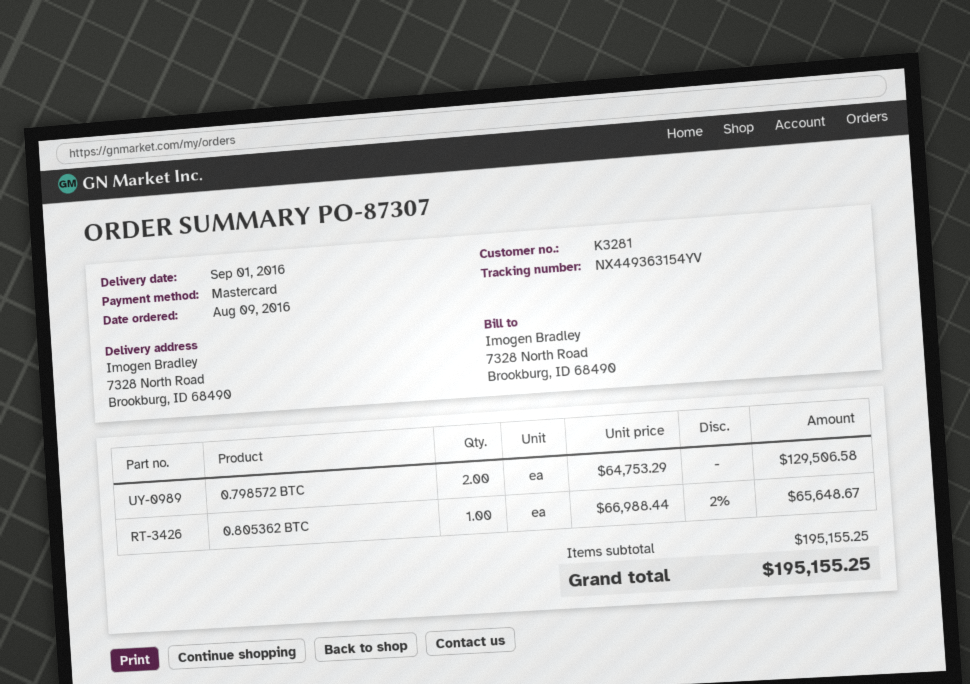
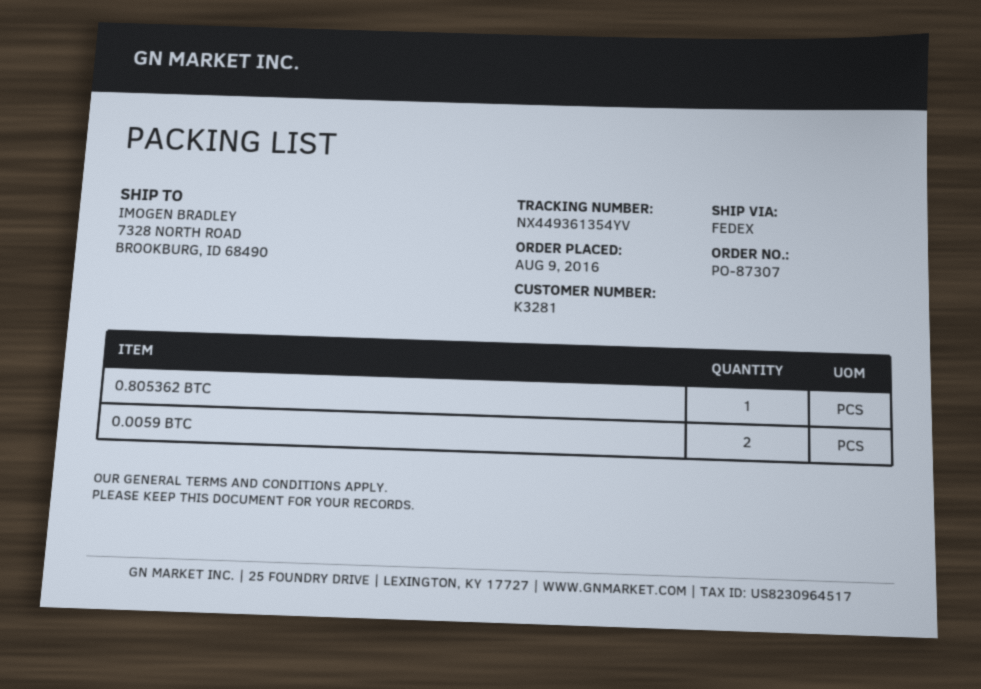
tracking number: NX449363154YV -> NX449361354YV
0.798572 BTC: 2 -> none
0.0059 BTC: none -> 2

